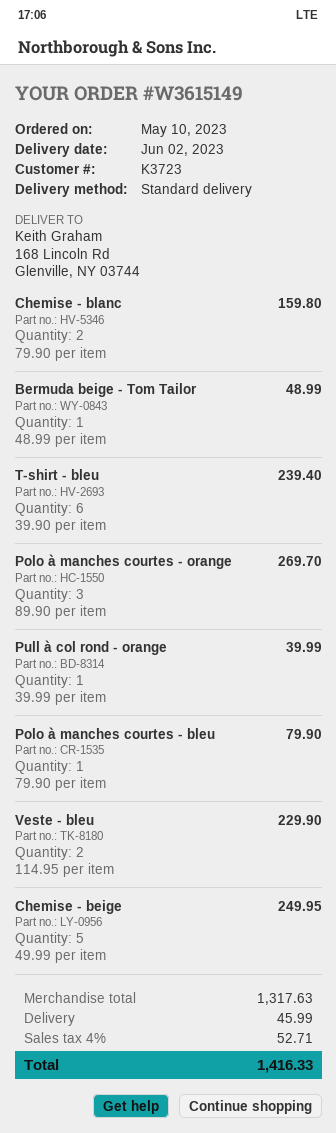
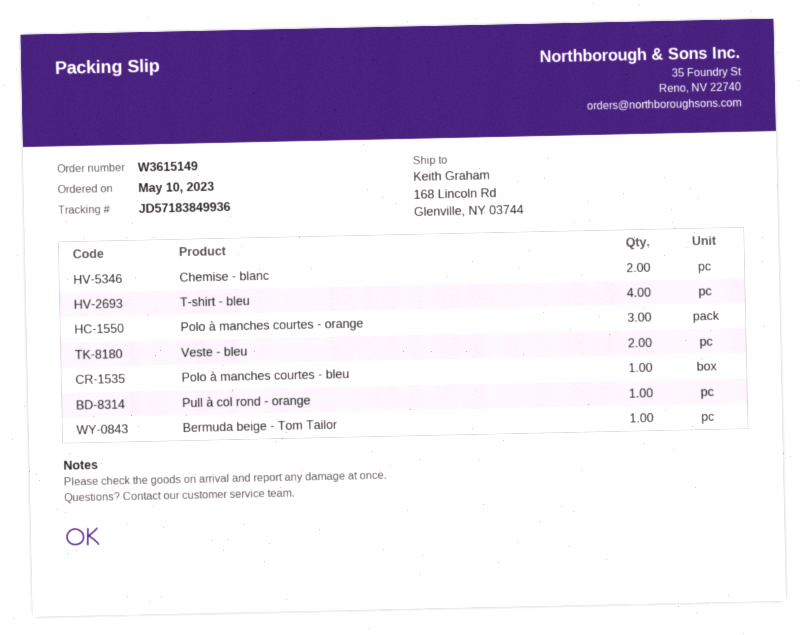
T-shirt - bleu: 6 -> 4
Chemise - beige: 5 -> none

